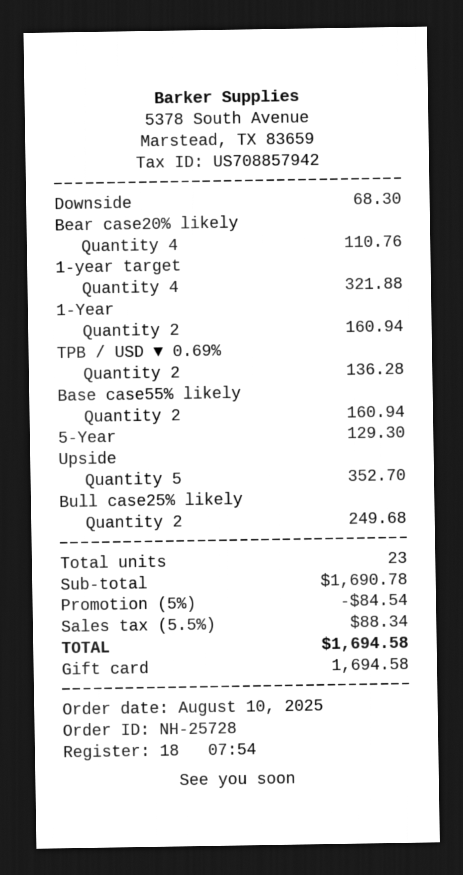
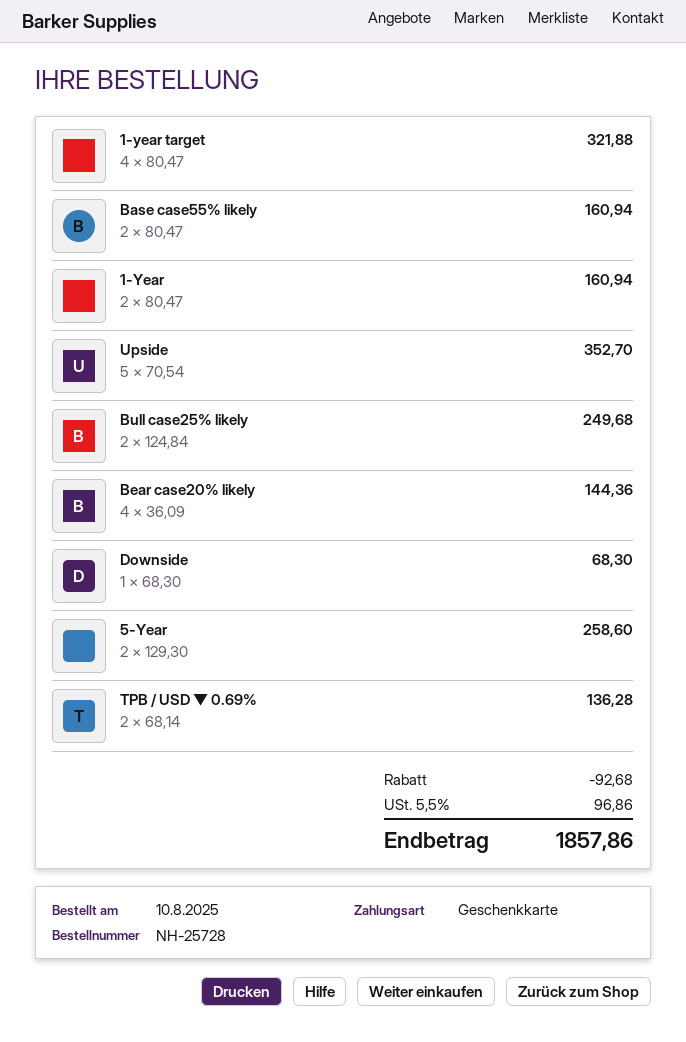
Bear case20% likely: 4 for 110.76 -> 4 for 144.36
5-Year: 1 for 129.30 -> 2 for 258.60
discount: 84.54 -> 92.68
tax: 5.5% = 88.34 -> 5.5% = 96.86
total: 1694.58 -> 1857.86

